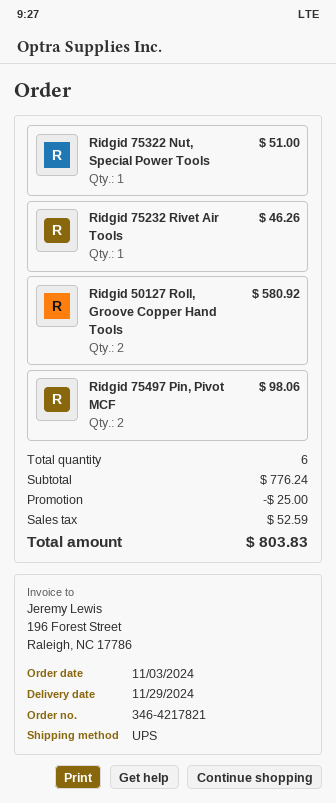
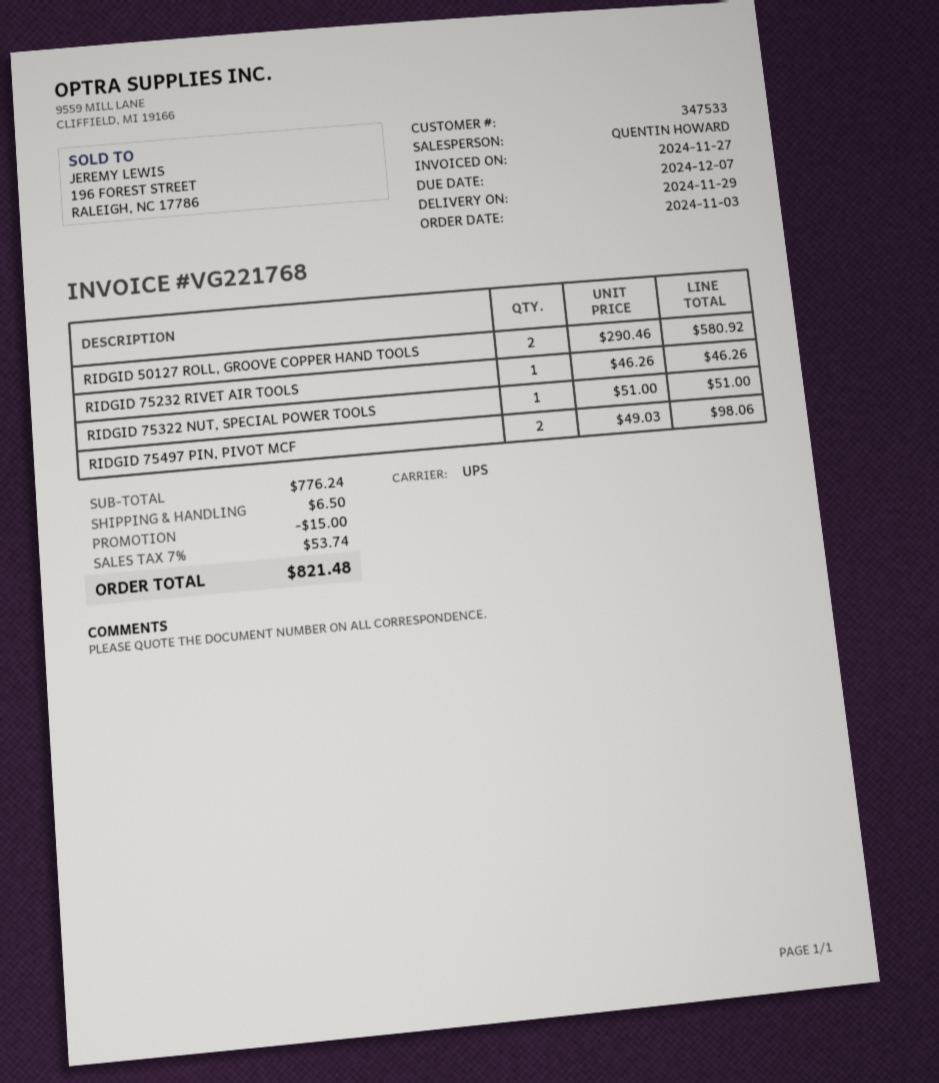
discount: 25.00 -> 15.00
shipping: none -> 6.50
tax: 52.59 -> 53.74
total: 803.83 -> 821.48

